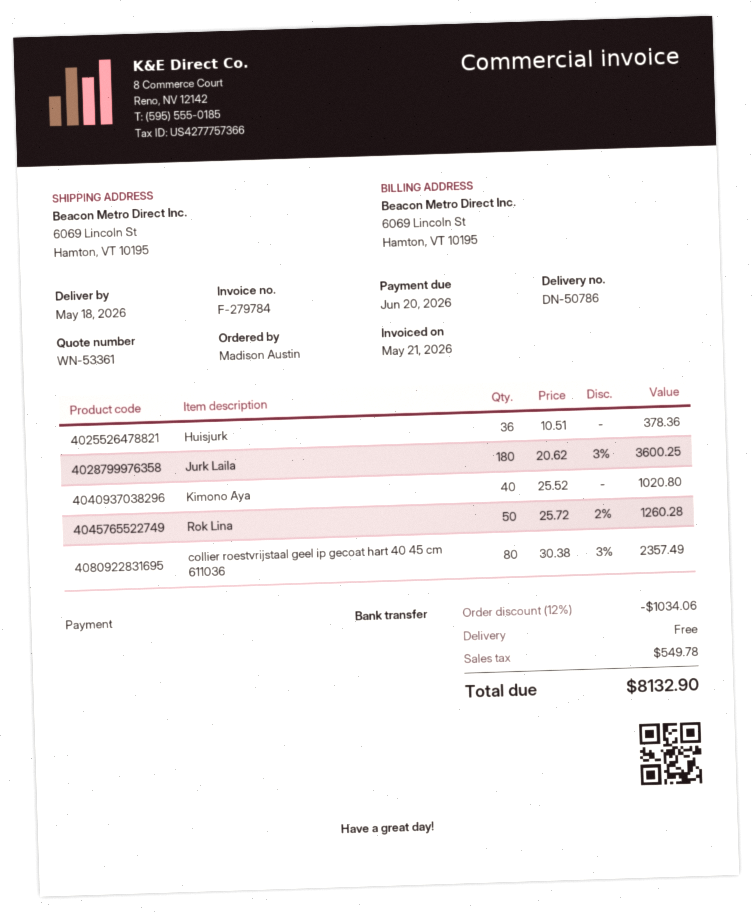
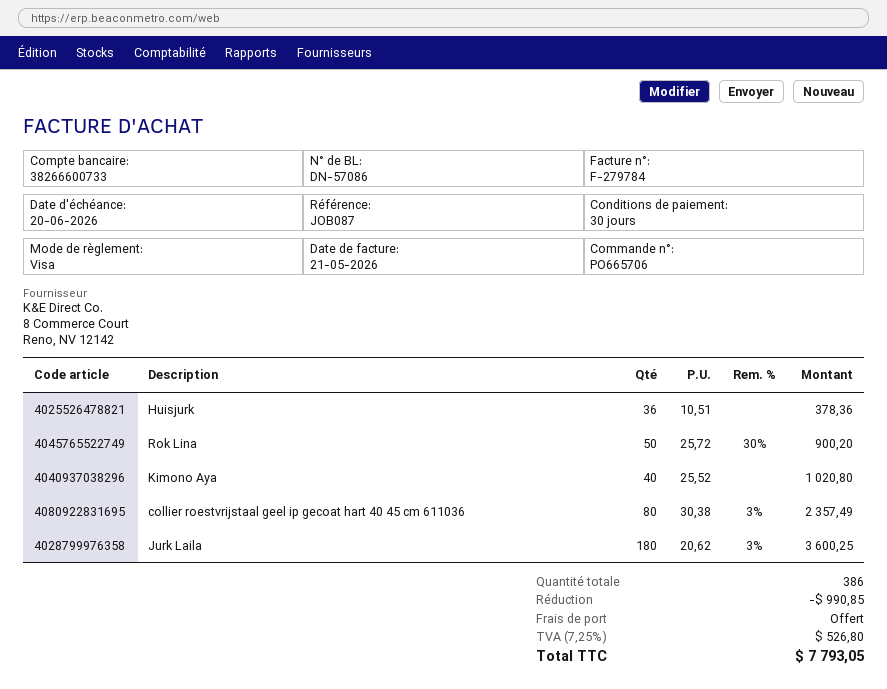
delivery note number: DN-50786 -> DN-57086
payment method: bank transfer -> Visa
Rok Lina: 50 x 25.72 - 2% = 1260.28 -> 50 x 25.72 - 30% = 900.20
discount: 1034.06 -> 990.85
tax: 549.78 -> 526.80
total: 8132.90 -> 7793.05

